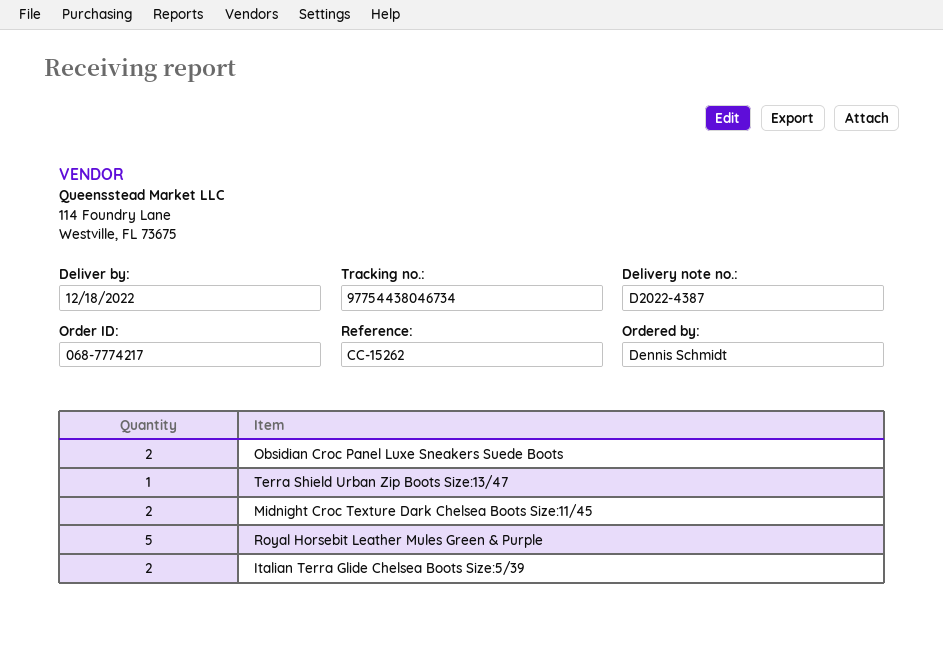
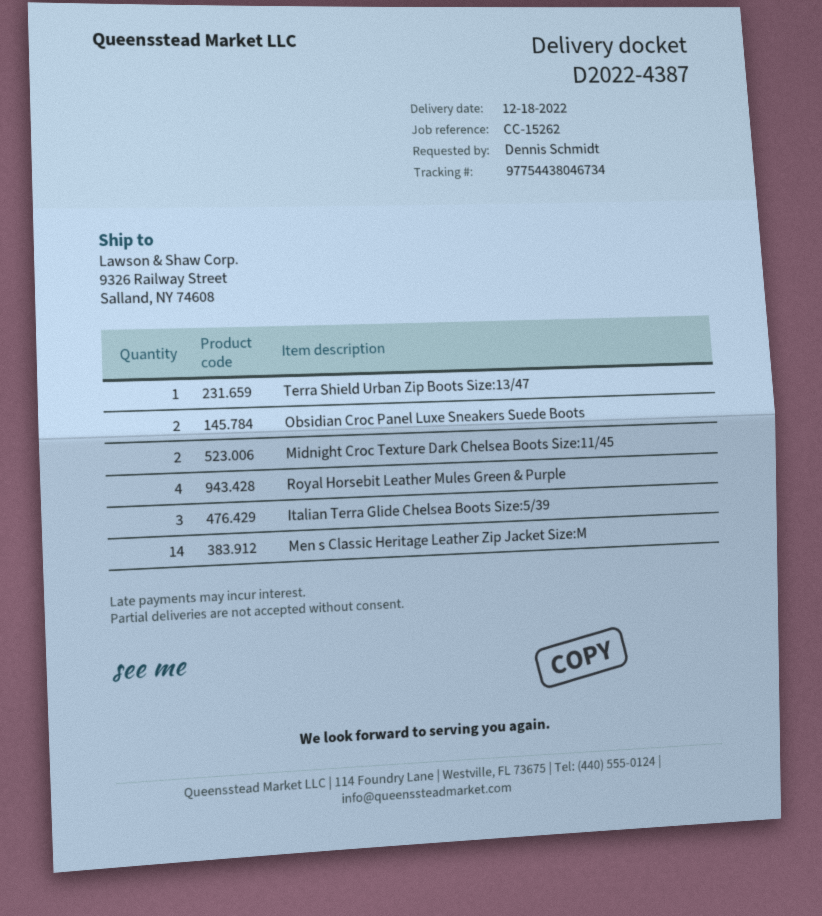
Royal Horsebit Leather Mules Green & Purple: 5 -> 4
Italian Terra Glide Chelsea Boots Size:5/39: 2 -> 3
Men s Classic Heritage Leather Zip Jacket Size:M: none -> 14

